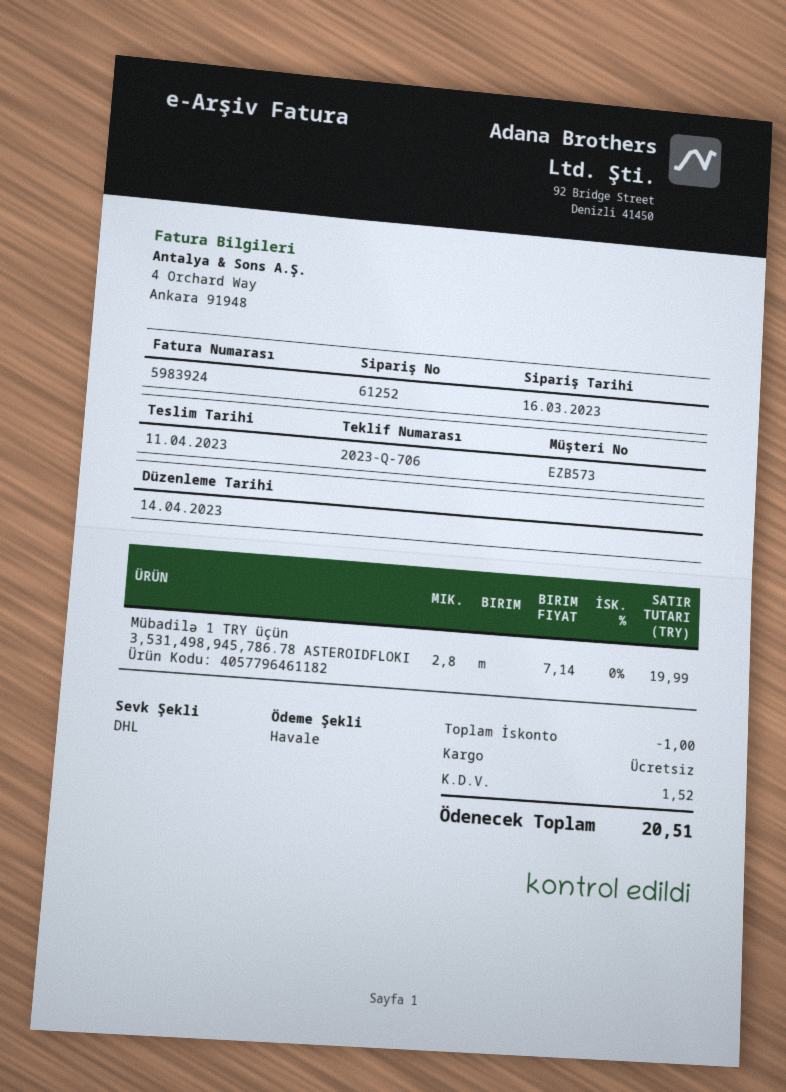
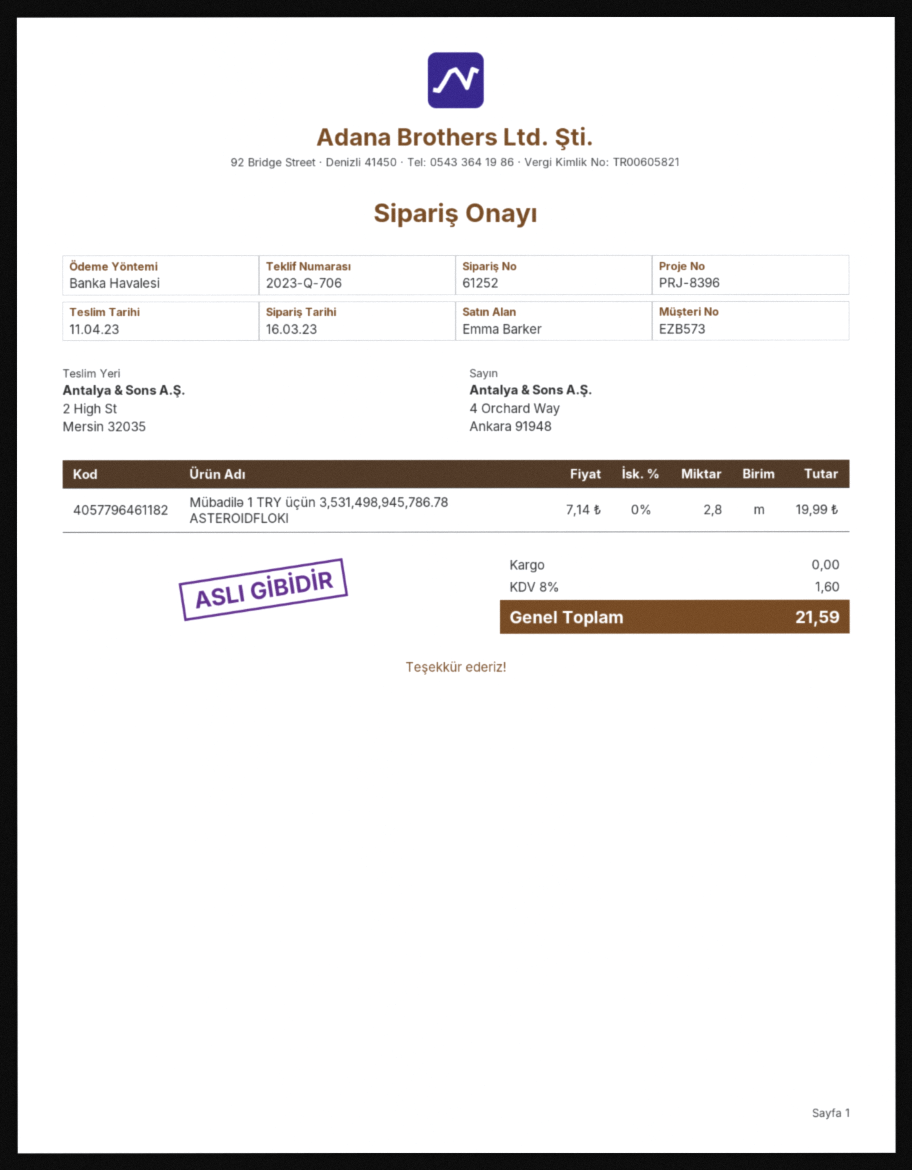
discount: 1.00 -> none
tax: 1.52 -> 1.60
total: 20.51 -> 21.59

